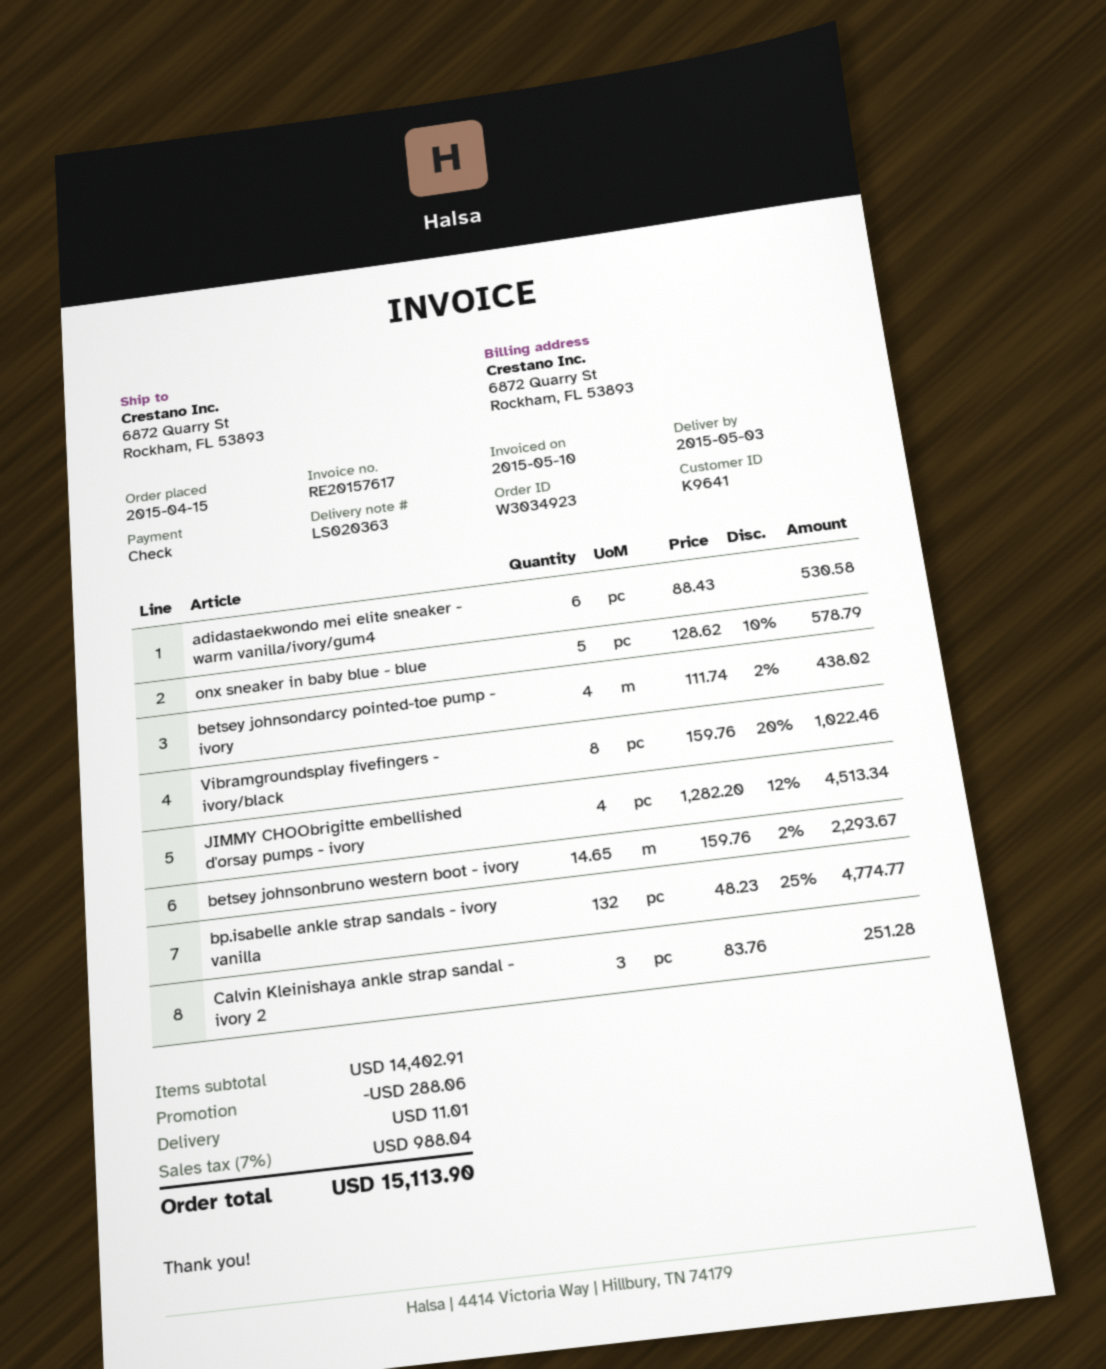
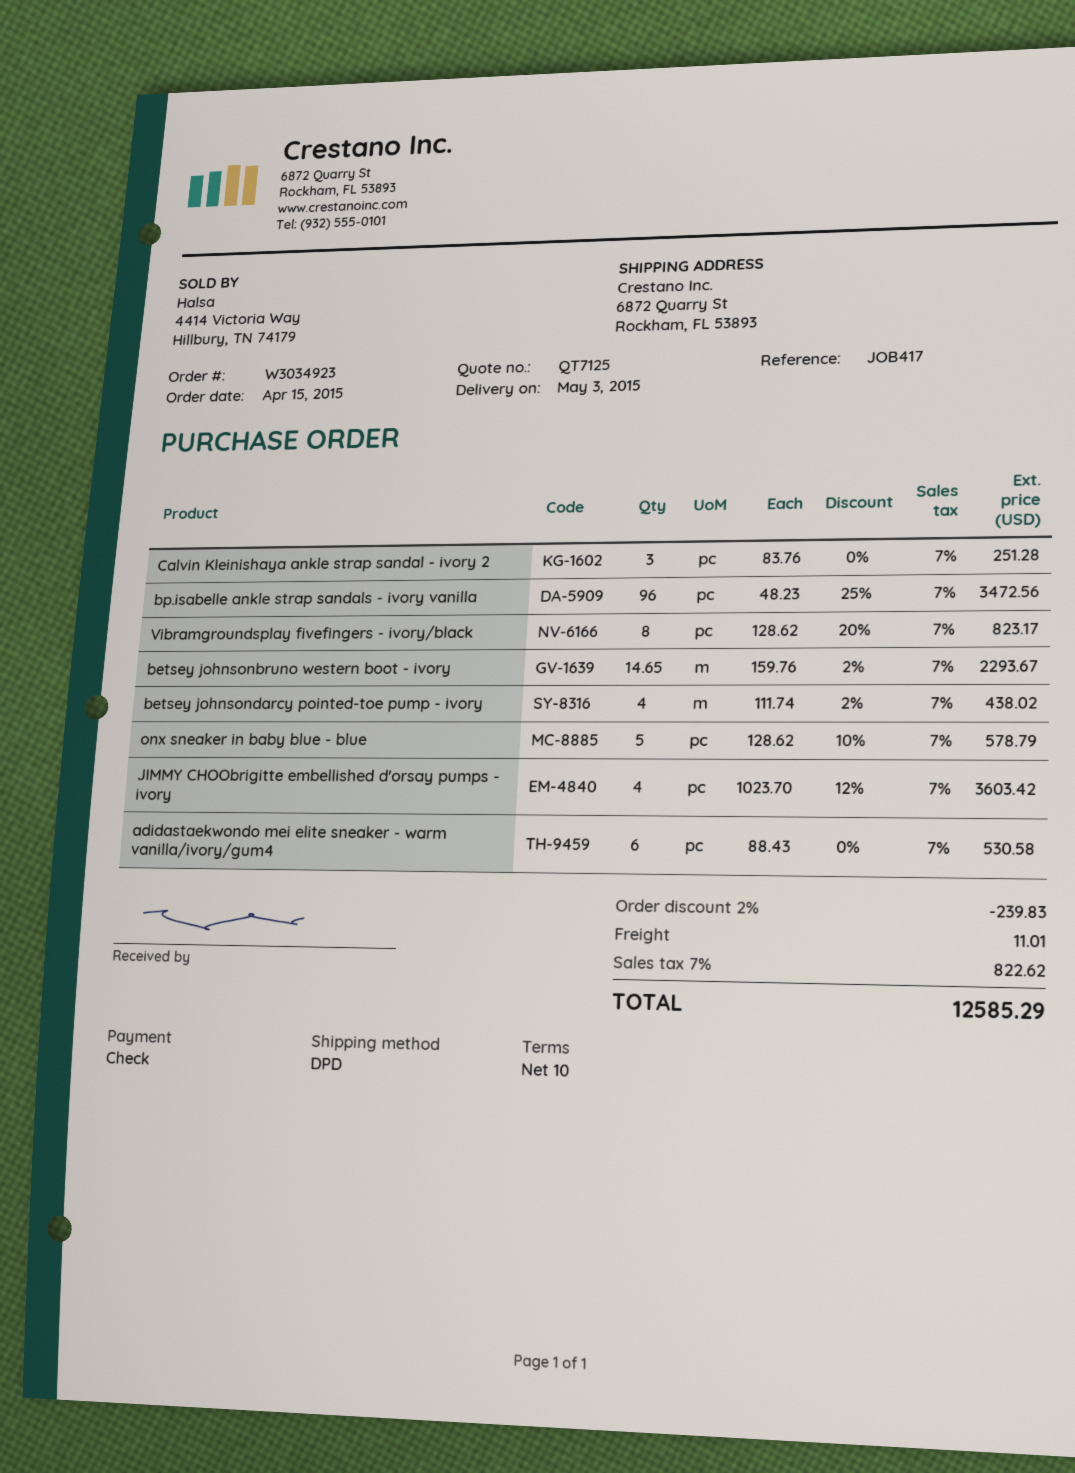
Vibramgroundsplay fivefingers - ivory/black: 8 x 159.76 - 20% = 1022.46 -> 8 x 128.62 - 20% = 823.17
JIMMY CHOObrigitte embellished d'orsay pumps - ivory: 4 x 1282.20 - 12% = 4513.34 -> 4 x 1023.70 - 12% = 3603.42
bp.isabelle ankle strap sandals - ivory vanilla: 132 x 48.23 - 25% = 4774.77 -> 96 x 48.23 - 25% = 3472.56
discount: 288.06 -> 239.83
tax: 7% = 988.04 -> 7% = 822.62
total: 15113.90 -> 12585.29

